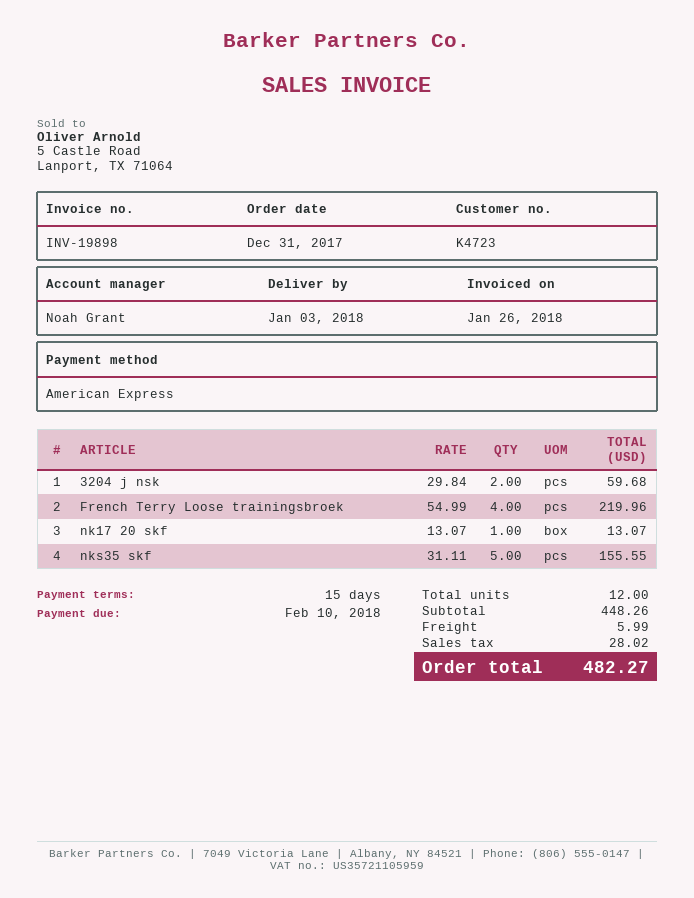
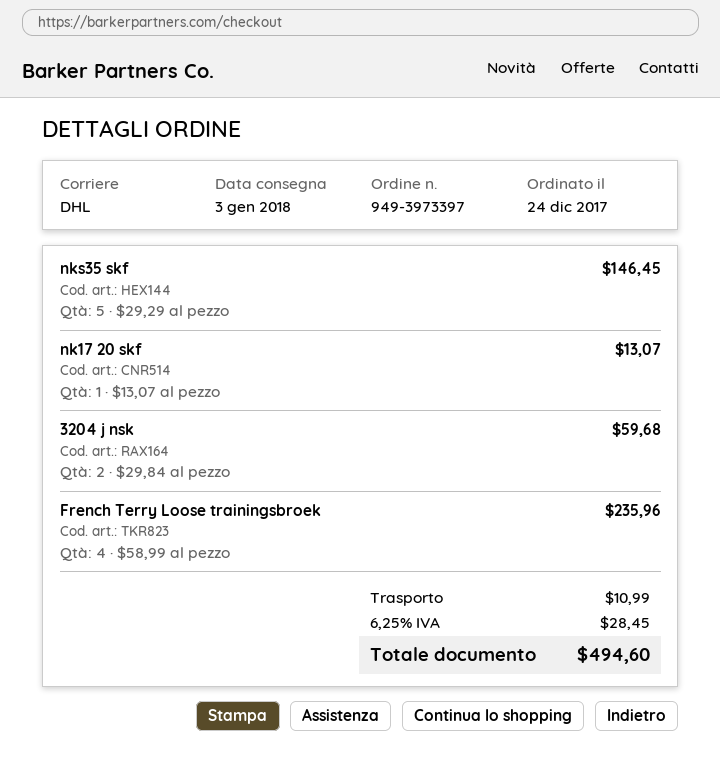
order date: 2017-12-31 -> 2017-12-24
French Terry Loose trainingsbroek: 4 x 54.99 = 219.96 -> 4 x 58.99 = 235.96
nks35 skf: 5 x 31.11 = 155.55 -> 5 x 29.29 = 146.45
shipping: 5.99 -> 10.99
tax: 28.02 -> 28.45
total: 482.27 -> 494.60

